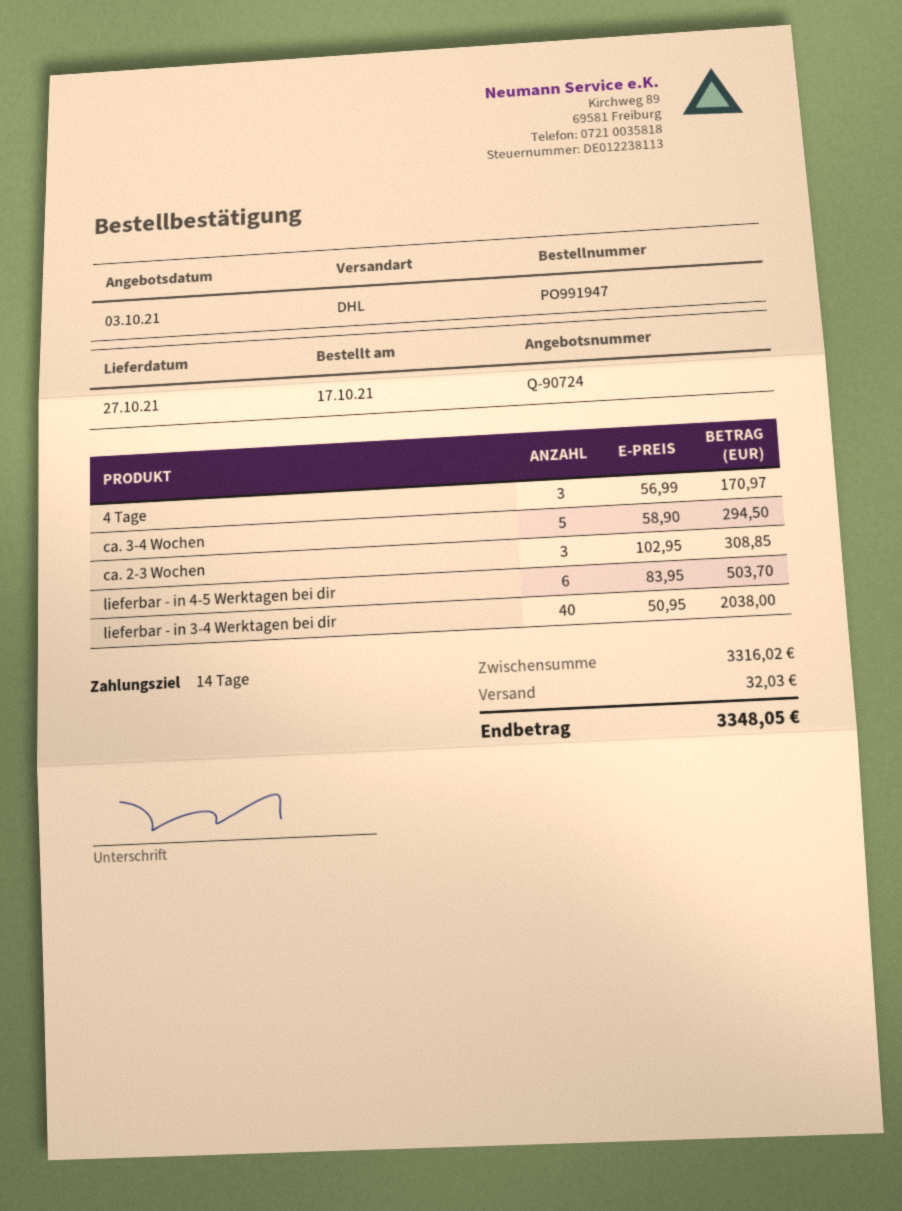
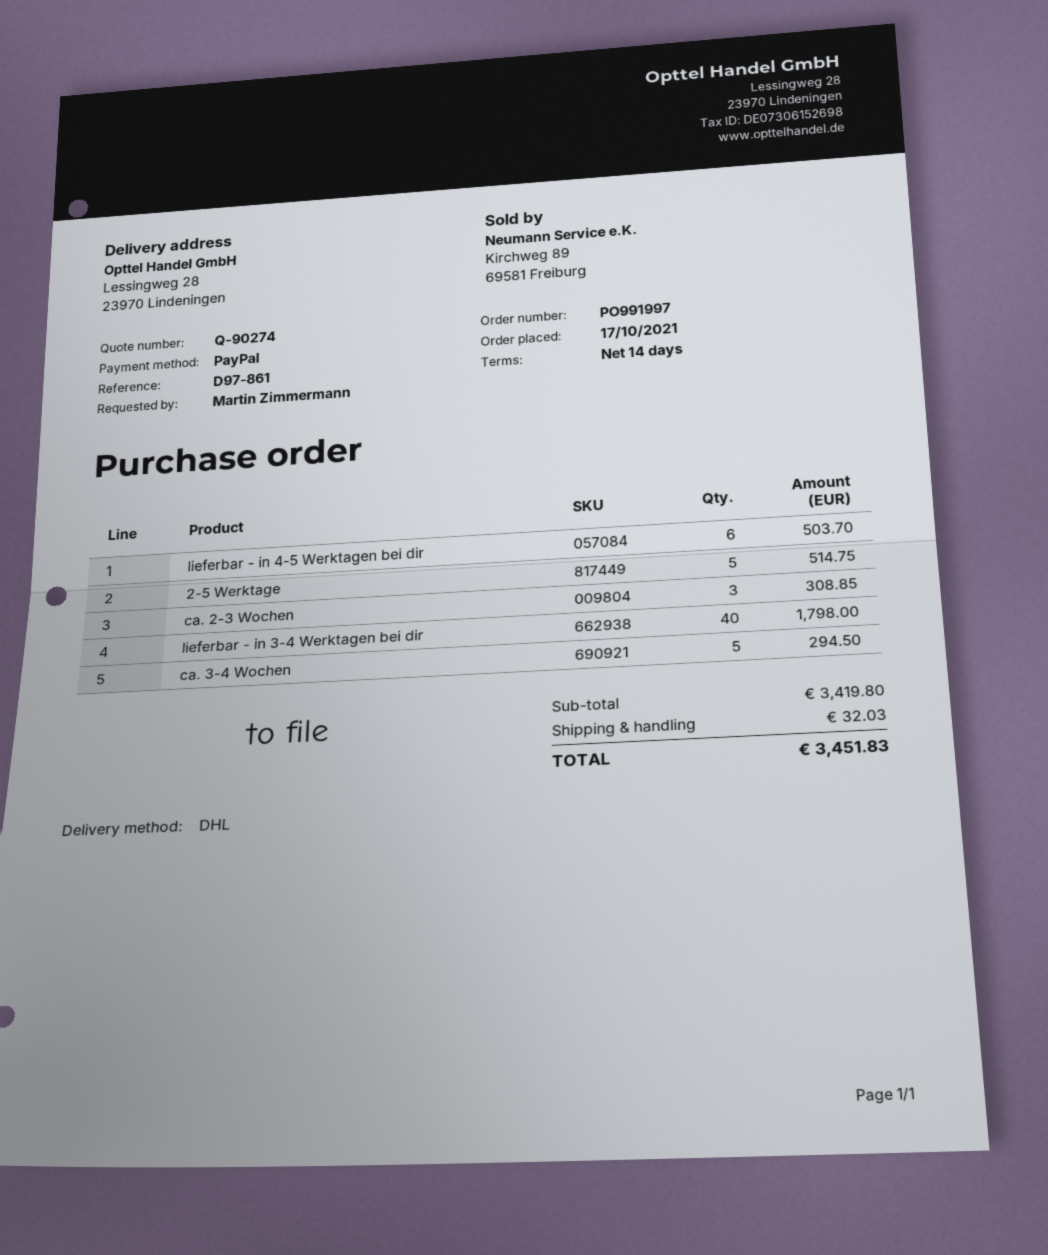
quote number: Q-90724 -> Q-90274
order number: PO991947 -> PO991997
4 Tage: 3 for 170.97 -> none
lieferbar - in 3-4 Werktagen bei dir: 40 for 2038.00 -> 40 for 1798.00
2-5 Werktage: none -> 5 for 514.75
subtotal: 3316.02 -> 3419.80
total: 3348.05 -> 3451.83

